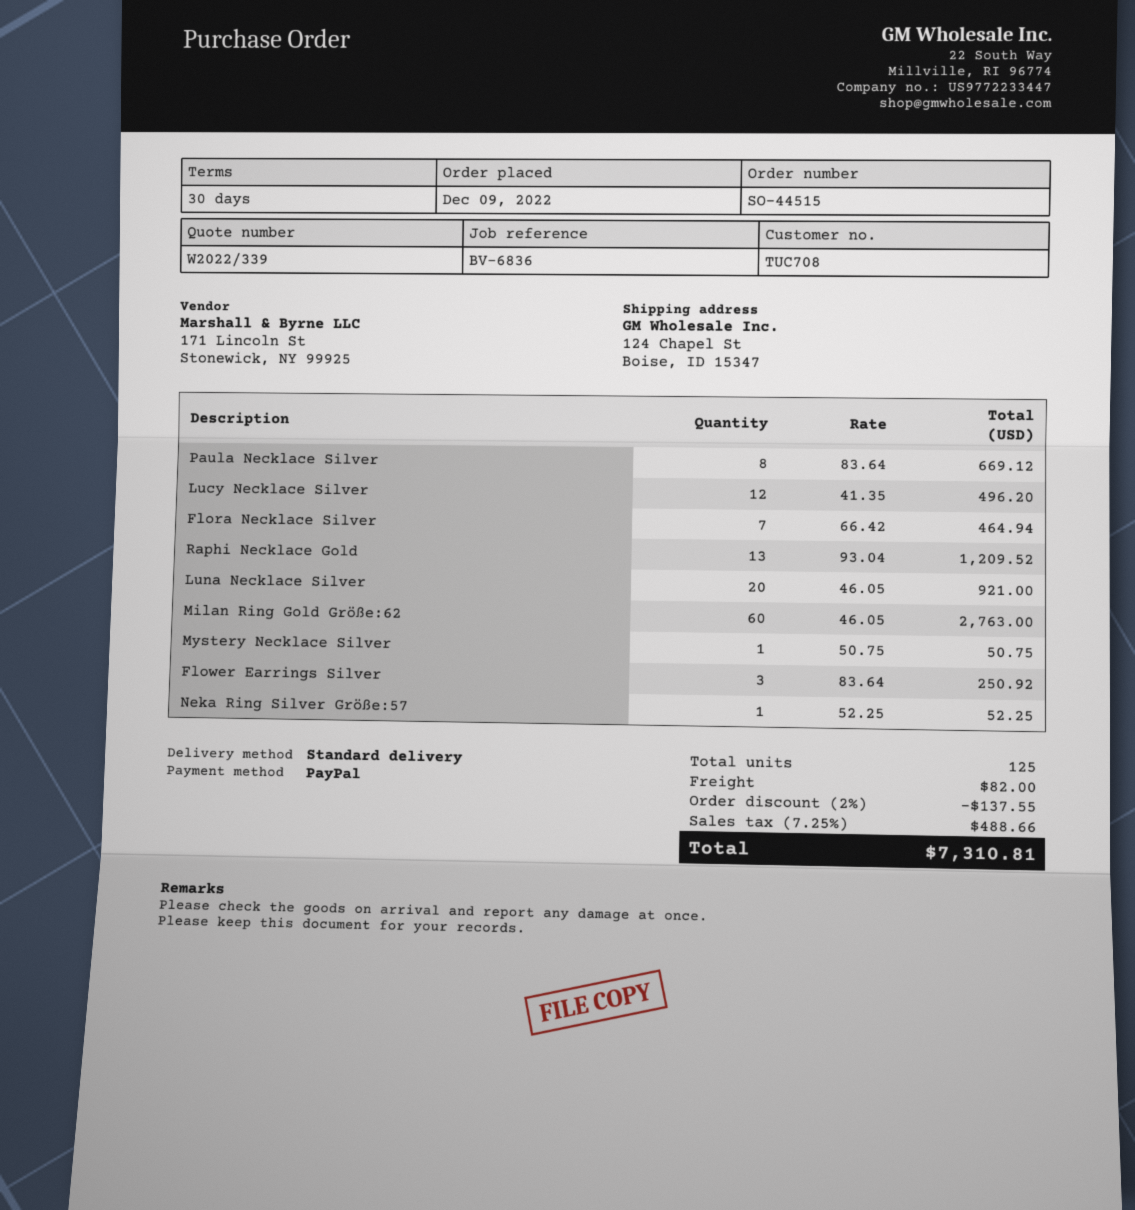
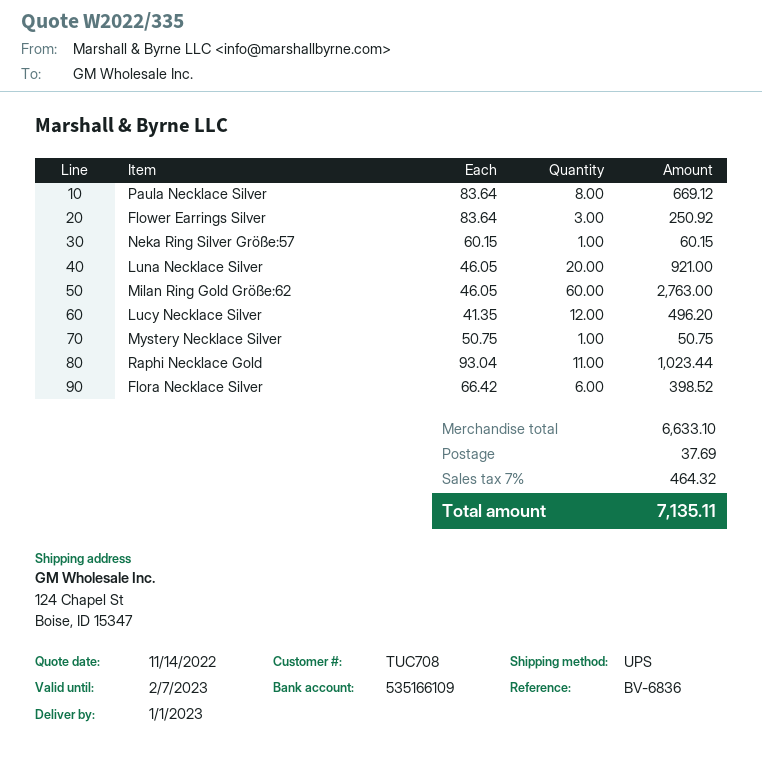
quote number: W2022/339 -> W2022/335
shipping method: standard -> UPS
Flora Necklace Silver: 7 x 66.42 = 464.94 -> 6 x 66.42 = 398.52
Raphi Necklace Gold: 13 x 93.04 = 1209.52 -> 11 x 93.04 = 1023.44
Neka Ring Silver Größe:57: 1 x 52.25 = 52.25 -> 1 x 60.15 = 60.15
discount: 2% = 137.55 -> none
shipping: 82.00 -> 37.69
tax: 7.25% = 488.66 -> 7% = 464.32
total: 7310.81 -> 7135.11

